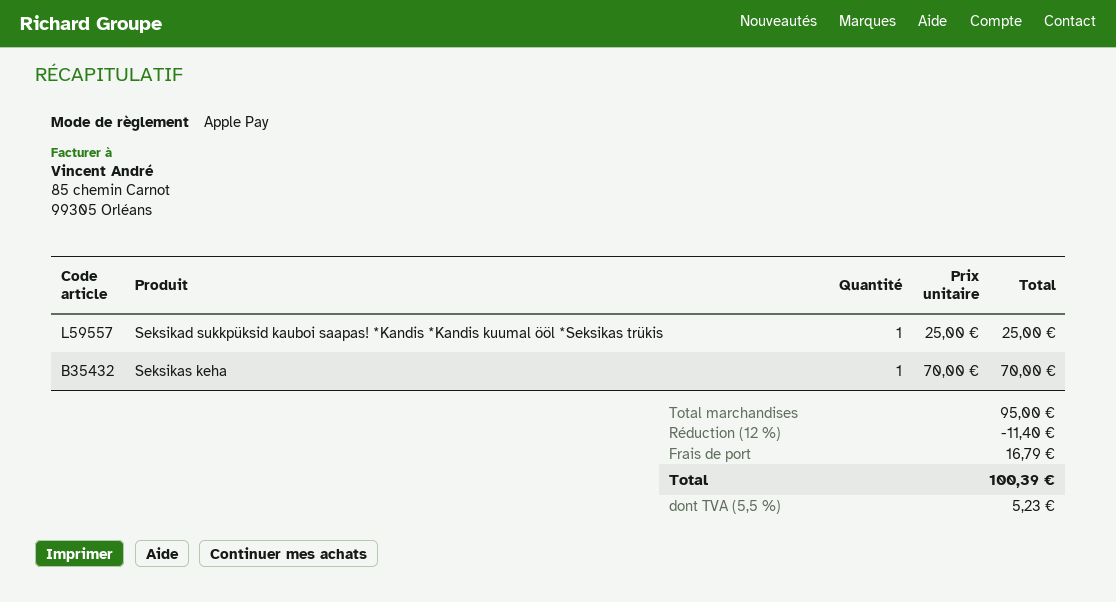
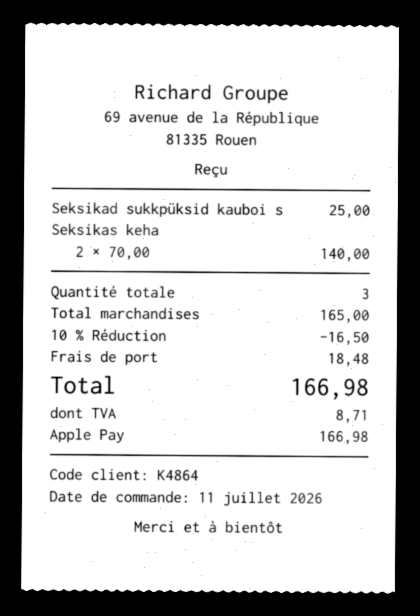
Seksikas keha: 1 x 70.00 = 70.00 -> 2 x 70.00 = 140.00
subtotal: 95.00 -> 165.00
discount: 12% = 11.40 -> 10% = 16.50
shipping: 16.79 -> 18.48
tax: 5.23 -> 8.71
total: 100.39 -> 166.98

